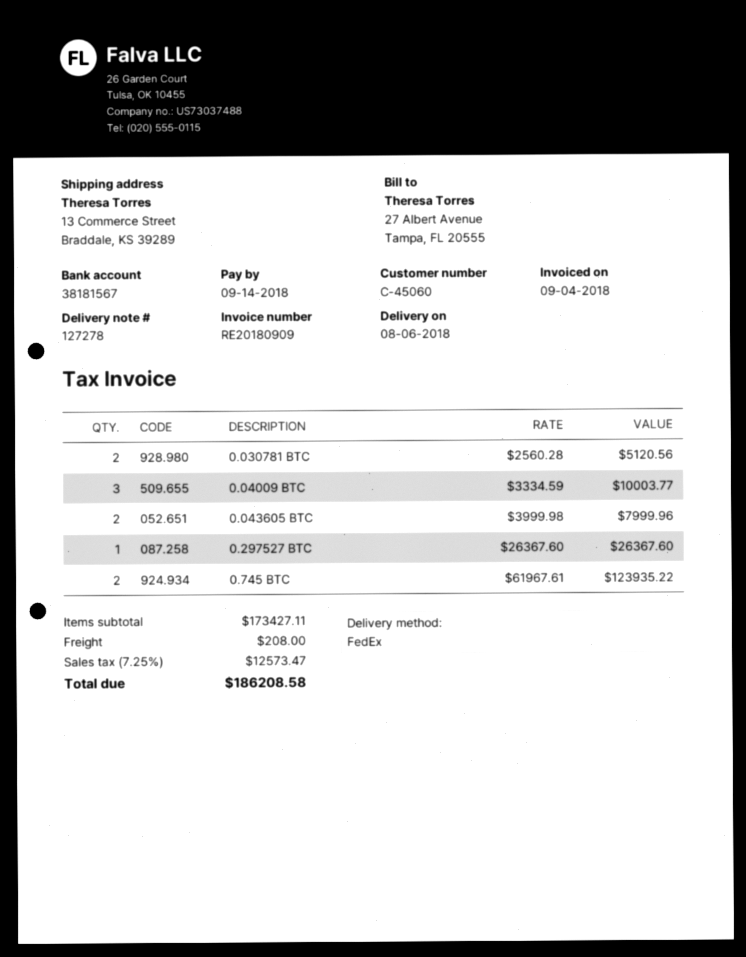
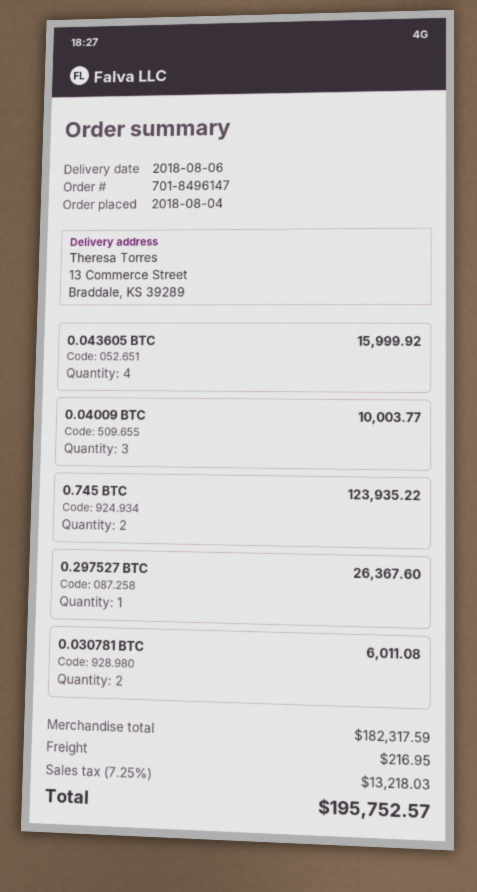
0.030781 BTC: 2 for 5120.56 -> 2 for 6011.08
0.043605 BTC: 2 for 7999.96 -> 4 for 15999.92
subtotal: 173427.11 -> 182317.59
shipping: 208.00 -> 216.95
tax: 7.25% = 12573.47 -> 7.25% = 13218.03
total: 186208.58 -> 195752.57

